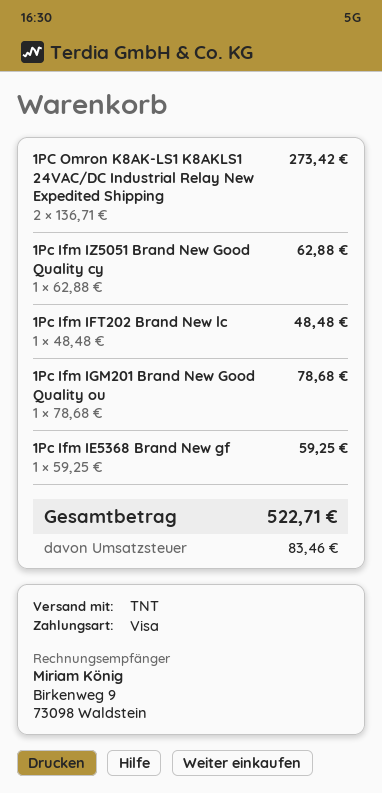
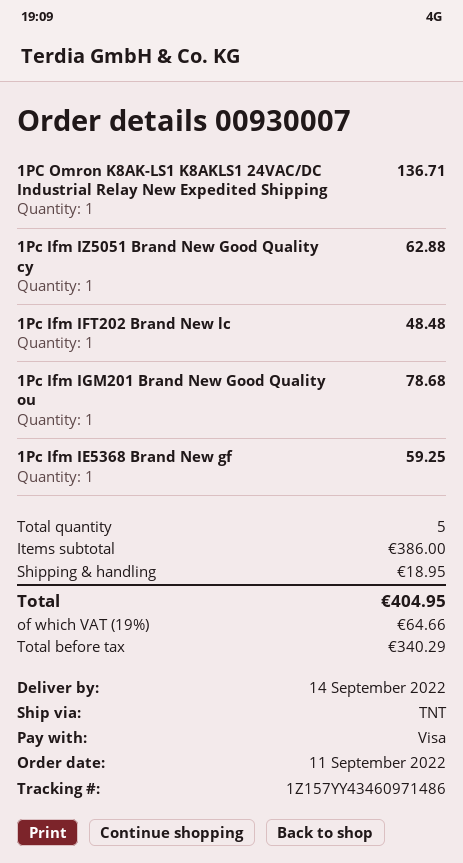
1PC Omron K8AK-LS1 K8AKLS1 24VAC/DC Industrial Relay New Expedited Shipping: 2 for 273.42 -> 1 for 136.71
shipping: none -> 18.95
tax: 83.46 -> 64.66
total: 522.71 -> 404.95

